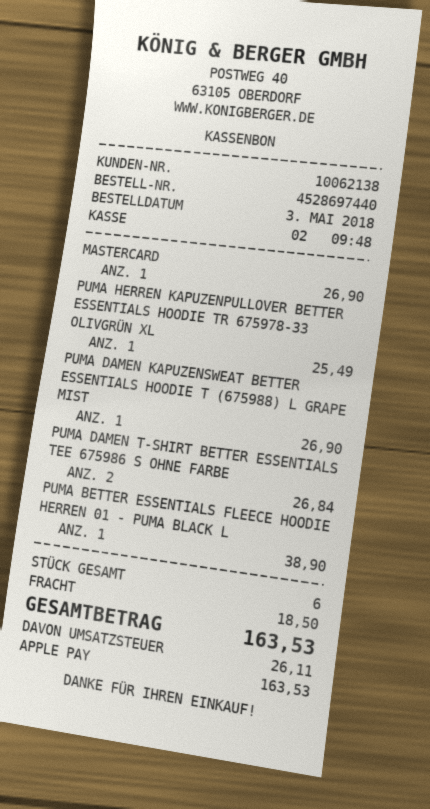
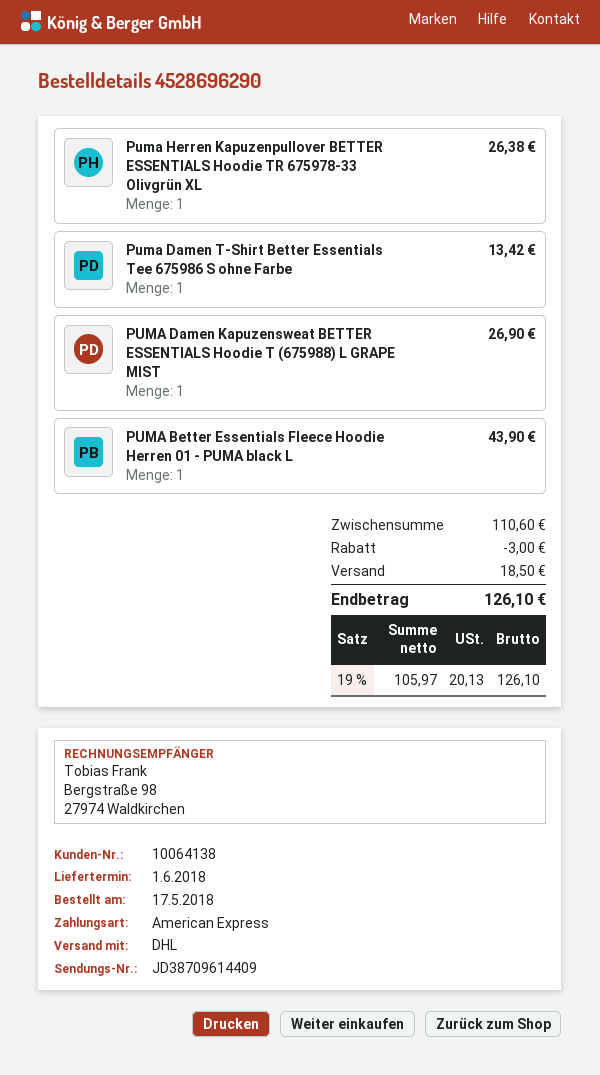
order number: 4528697440 -> 4528696290
order date: 2018-05-03 -> 2018-05-17
customer number: 10062138 -> 10064138
payment method: Apple Pay -> American Express
MASTERCARD: 1 for 26.90 -> none
PUMA HERREN KAPUZENPULLOVER BETTER ESSENTIALS HOODIE TR 675978-33 OLIVGRÜN XL: 1 for 25.49 -> 1 for 26.38
PUMA DAMEN T-SHIRT BETTER ESSENTIALS TEE 675986 S OHNE FARBE: 2 for 26.84 -> 1 for 13.42
PUMA BETTER ESSENTIALS FLEECE HOODIE HERREN 01 - PUMA BLACK L: 1 for 38.90 -> 1 for 43.90
discount: none -> 3.00
tax: 26.11 -> 20.13
total: 163.53 -> 126.10

